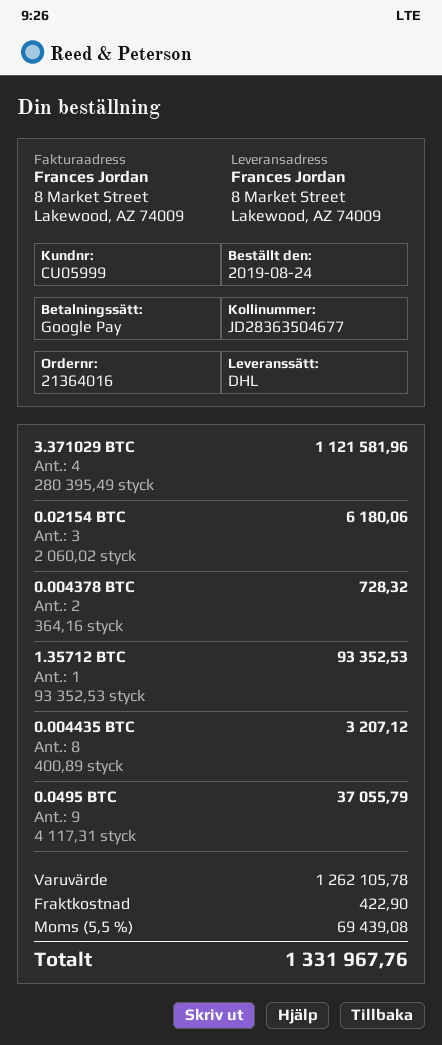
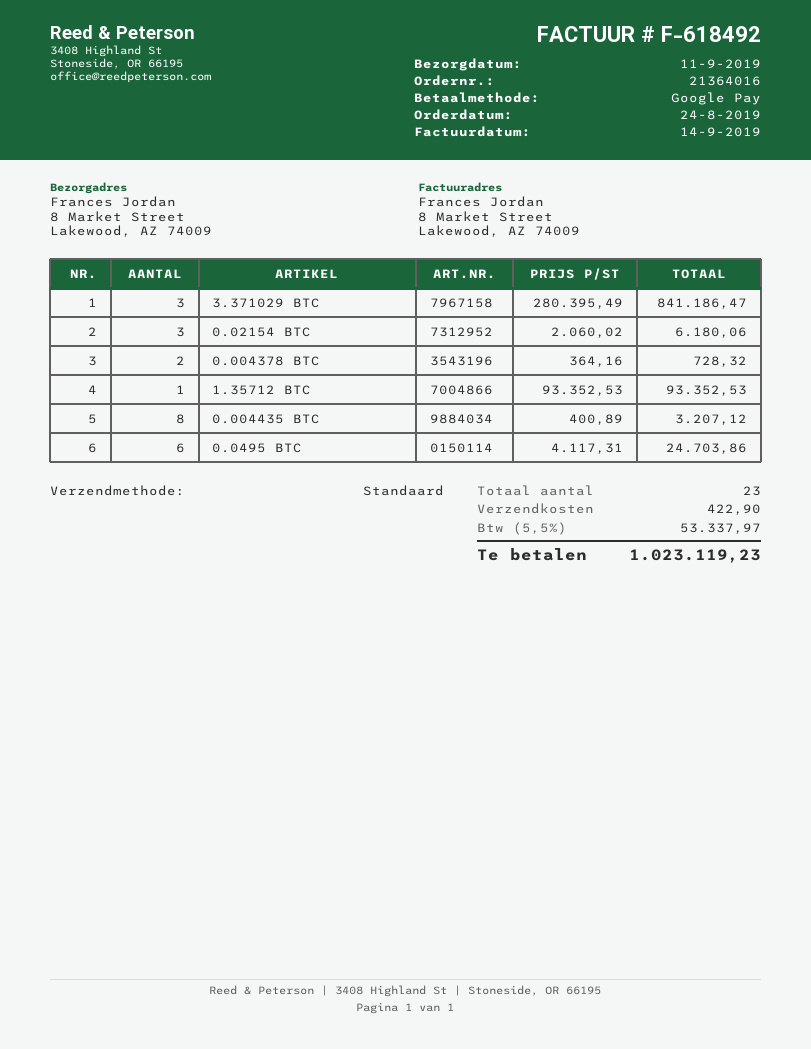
shipping method: DHL -> standard
3.371029 BTC: 4 x 280395.49 = 1121581.96 -> 3 x 280395.49 = 841186.47
0.0495 BTC: 9 x 4117.31 = 37055.79 -> 6 x 4117.31 = 24703.86
tax: 5.5% = 69439.08 -> 5.5% = 53337.97
total: 1331967.76 -> 1023119.23

